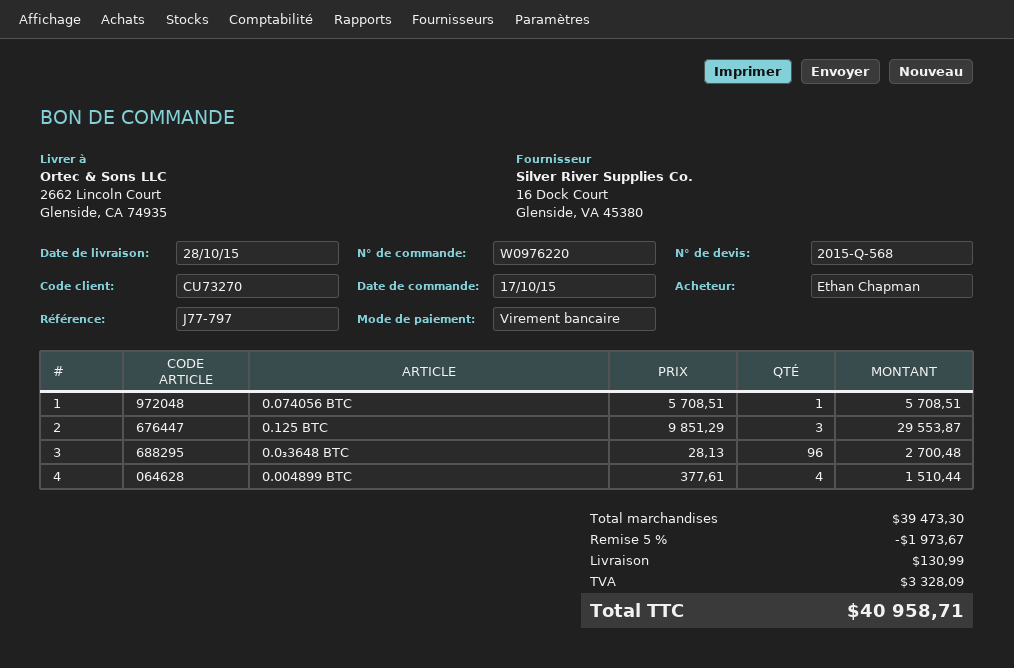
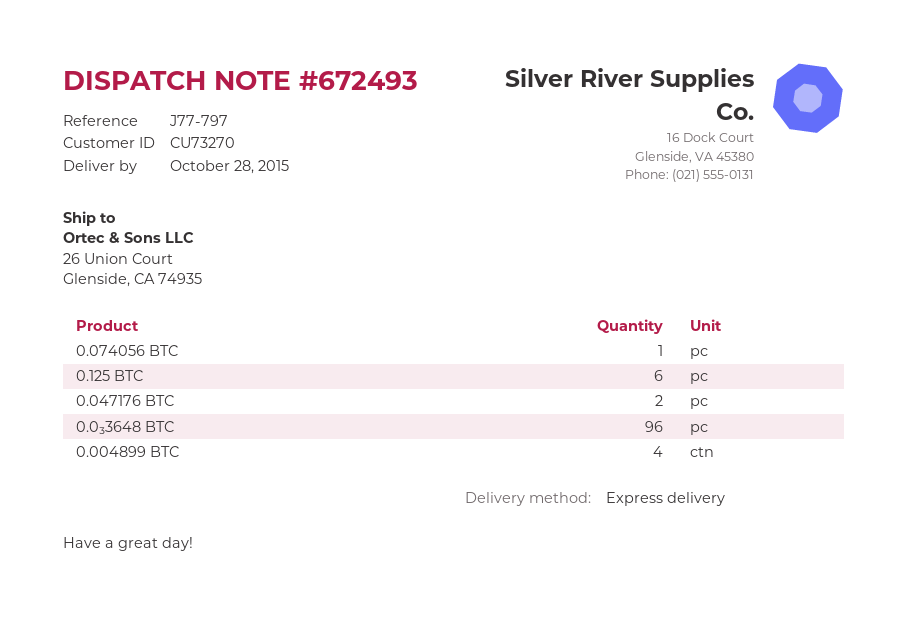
ship to: 2662 Lincoln Court, Glenside, CA 74935 -> 26 Union Court, Glenside, CA 74935
0.125 BTC: 3 -> 6
0.047176 BTC: none -> 2

